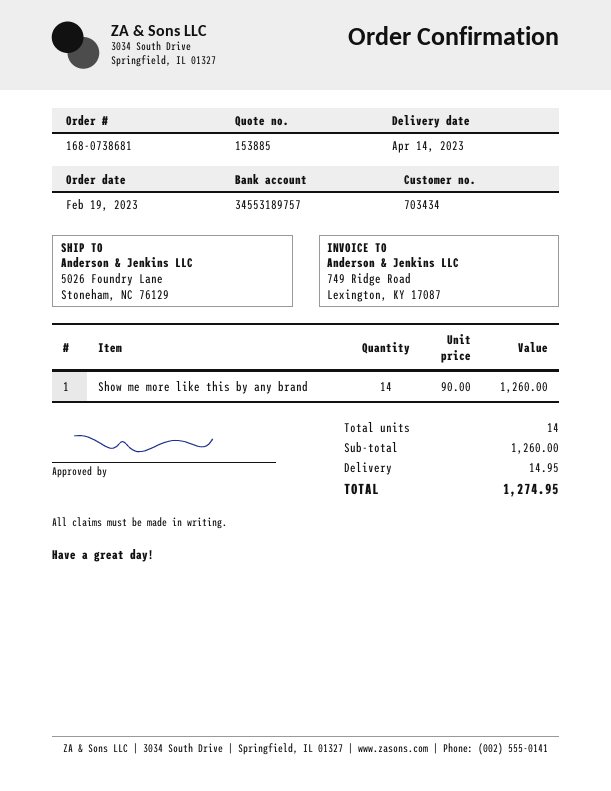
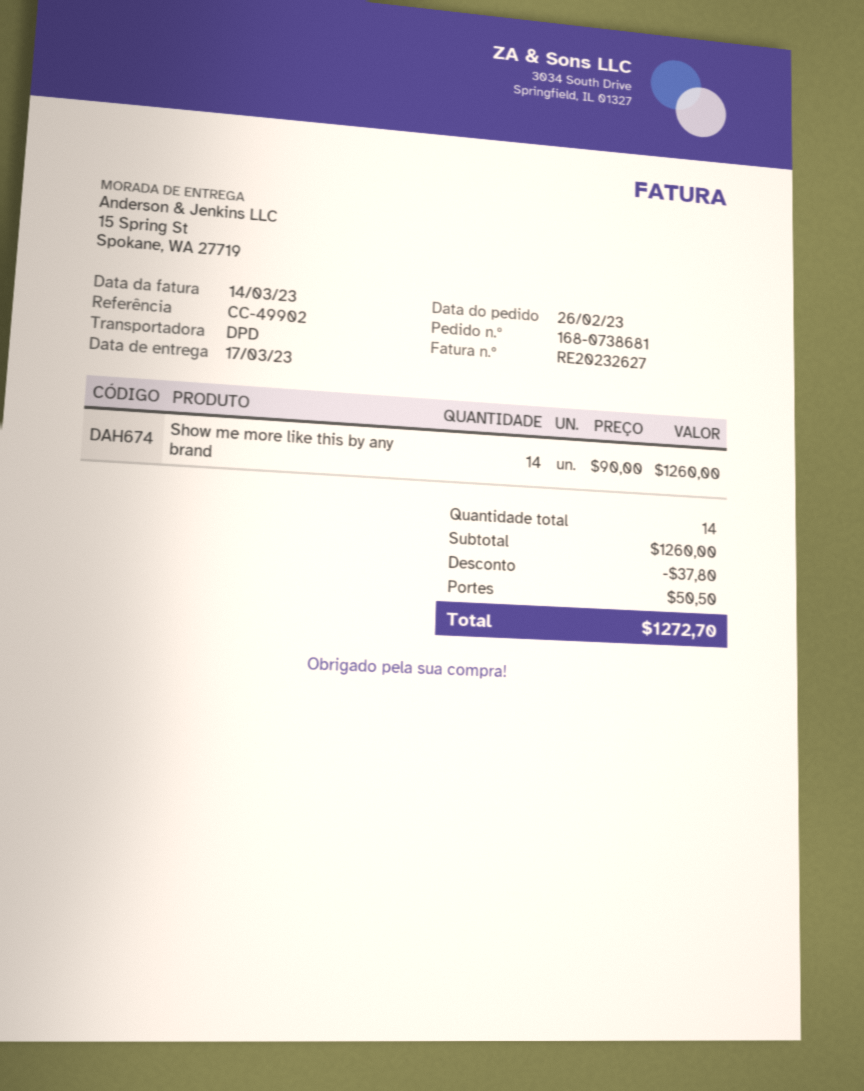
order date: 2023-02-19 -> 2023-02-26
delivery date: 2023-04-14 -> 2023-03-17
ship to: 5026 Foundry Lane, Stoneham, NC 76129 -> 15 Spring St, Spokane, WA 27719
discount: none -> 37.80
shipping: 14.95 -> 50.50
total: 1274.95 -> 1272.70

